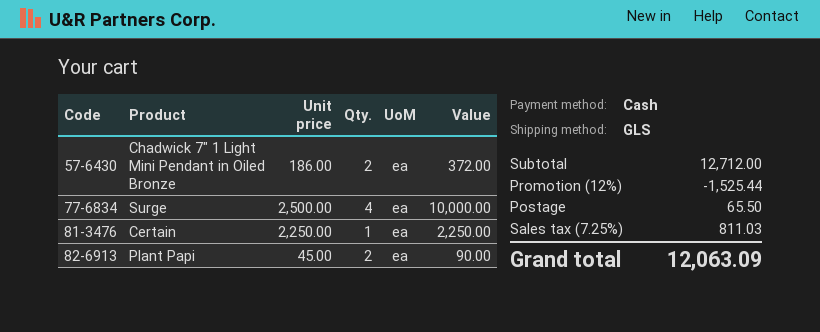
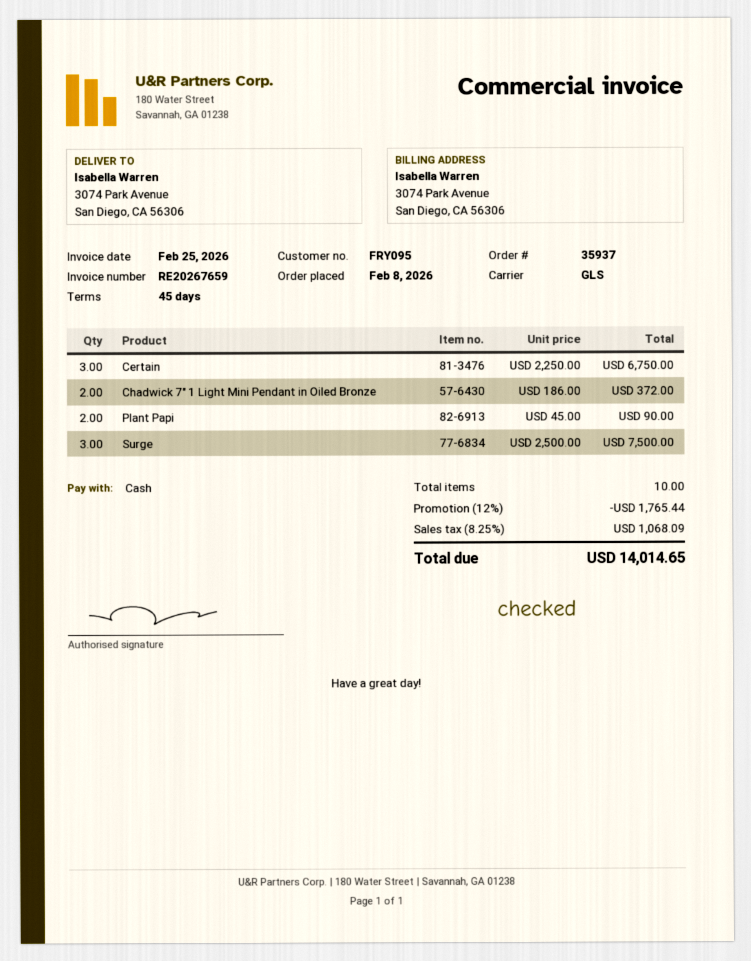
Surge: 4 x 2500.00 = 10000.00 -> 3 x 2500.00 = 7500.00
Certain: 1 x 2250.00 = 2250.00 -> 3 x 2250.00 = 6750.00
discount: 12% = 1525.44 -> 12% = 1765.44
shipping: 65.50 -> none
tax: 7.25% = 811.03 -> 8.25% = 1068.09
total: 12063.09 -> 14014.65

